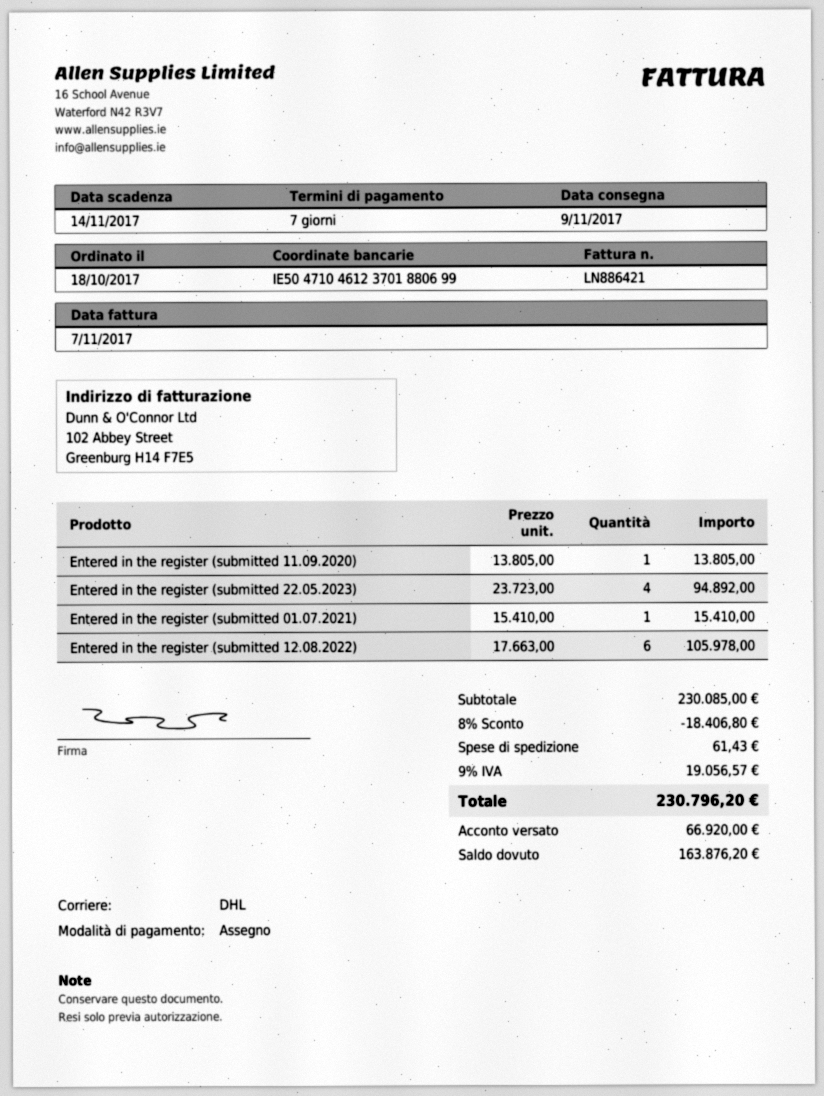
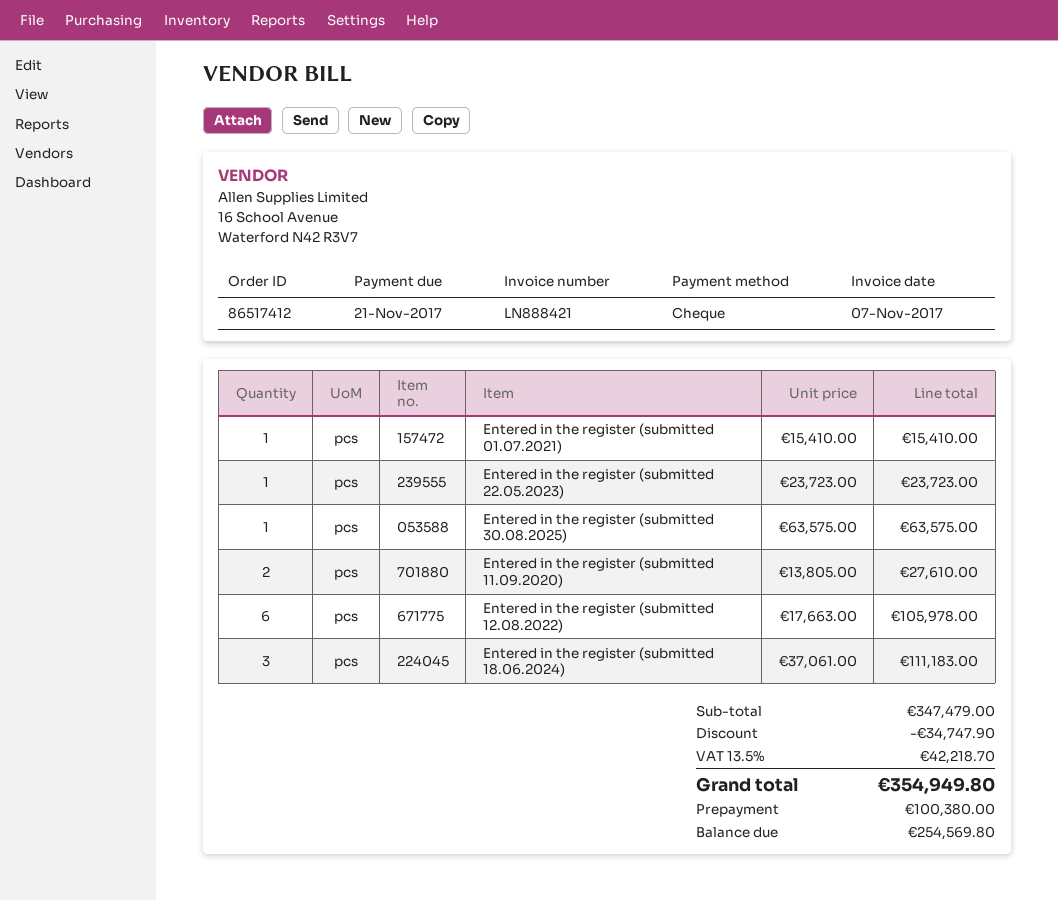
invoice number: LN886421 -> LN888421
due date: 2017-11-14 -> 2017-11-21
Entered in the register (submitted 11.09.2020): 1 x 13805.00 = 13805.00 -> 2 x 13805.00 = 27610.00
Entered in the register (submitted 22.05.2023): 4 x 23723.00 = 94892.00 -> 1 x 23723.00 = 23723.00
Entered in the register (submitted 30.08.2025): none -> 1 x 63575.00 = 63575.00
Entered in the register (submitted 18.06.2024): none -> 3 x 37061.00 = 111183.00
subtotal: 230085.00 -> 347479.00
discount: 18406.80 -> 34747.90
shipping: 61.43 -> none
tax: 9% = 19056.57 -> 13.5% = 42218.70
total: 230796.20 -> 354949.80
deposit: 66920.00 -> 100380.00
balance: 163876.20 -> 254569.80

